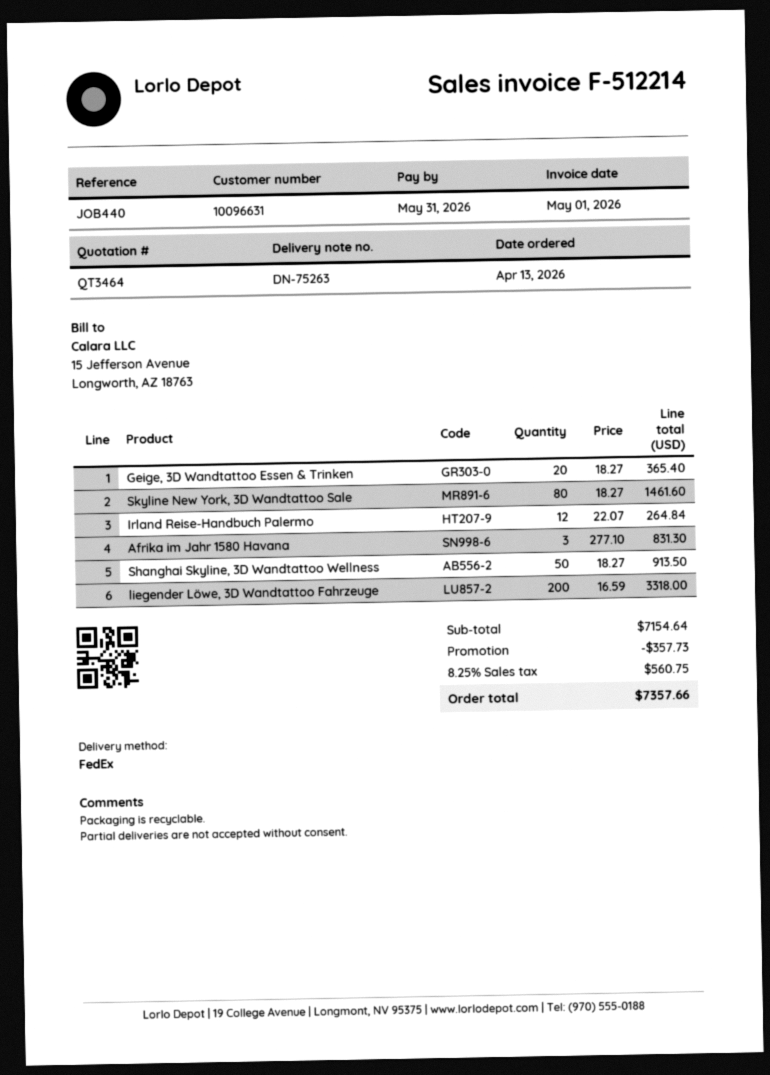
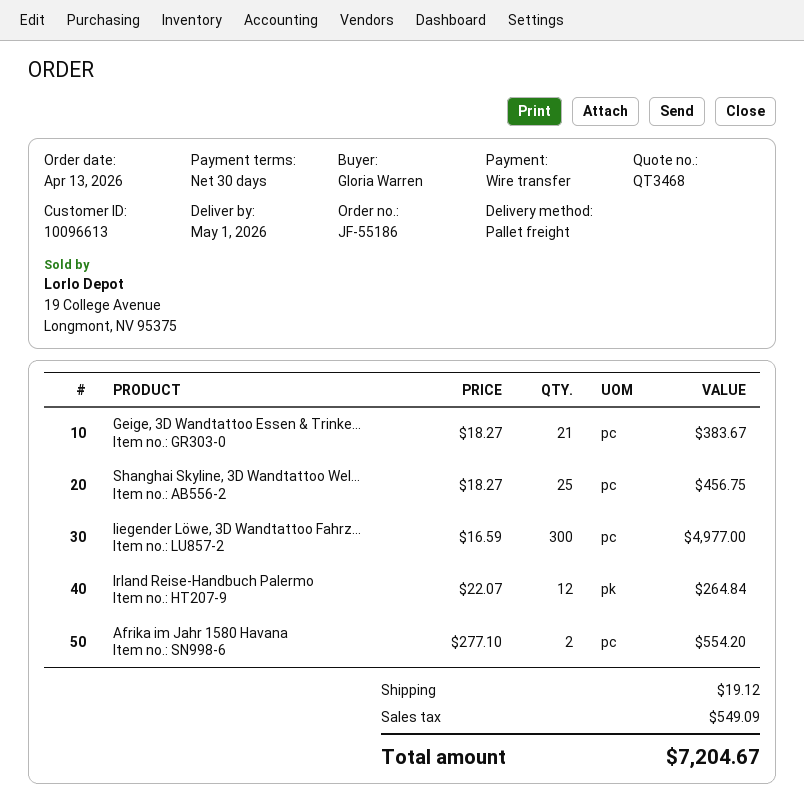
quote number: QT3464 -> QT3468
customer number: 10096631 -> 10096613
shipping method: FedEx -> pallet freight
Geige, 3D Wandtattoo Essen & Trinken: 20 x 18.27 = 365.40 -> 21 x 18.27 = 383.67
Skyline New York, 3D Wandtattoo Sale: 80 x 18.27 = 1461.60 -> none
Afrika im Jahr 1580 Havana: 3 x 277.10 = 831.30 -> 2 x 277.10 = 554.20
Shanghai Skyline, 3D Wandtattoo Wellness: 50 x 18.27 = 913.50 -> 25 x 18.27 = 456.75
liegender Löwe, 3D Wandtattoo Fahrzeuge: 200 x 16.59 = 3318.00 -> 300 x 16.59 = 4977.00
discount: 357.73 -> none
shipping: none -> 19.12
tax: 560.75 -> 549.09
total: 7357.66 -> 7204.67

